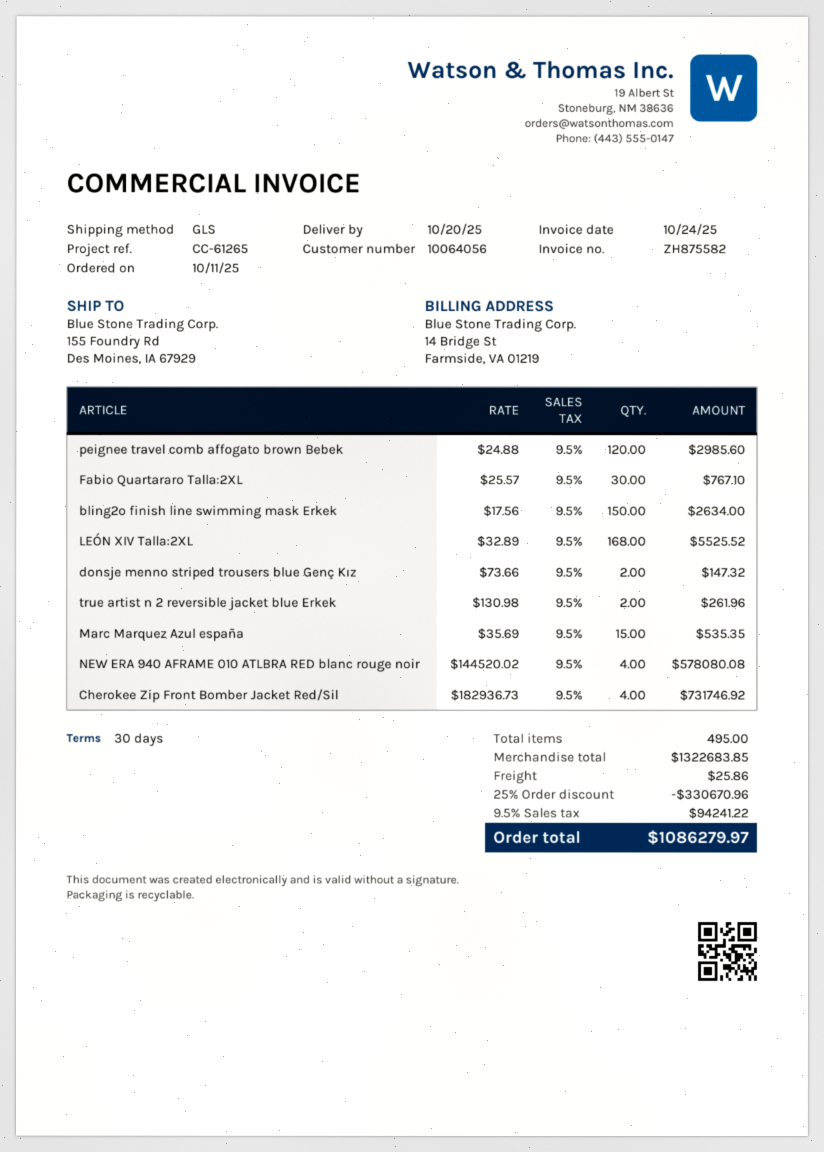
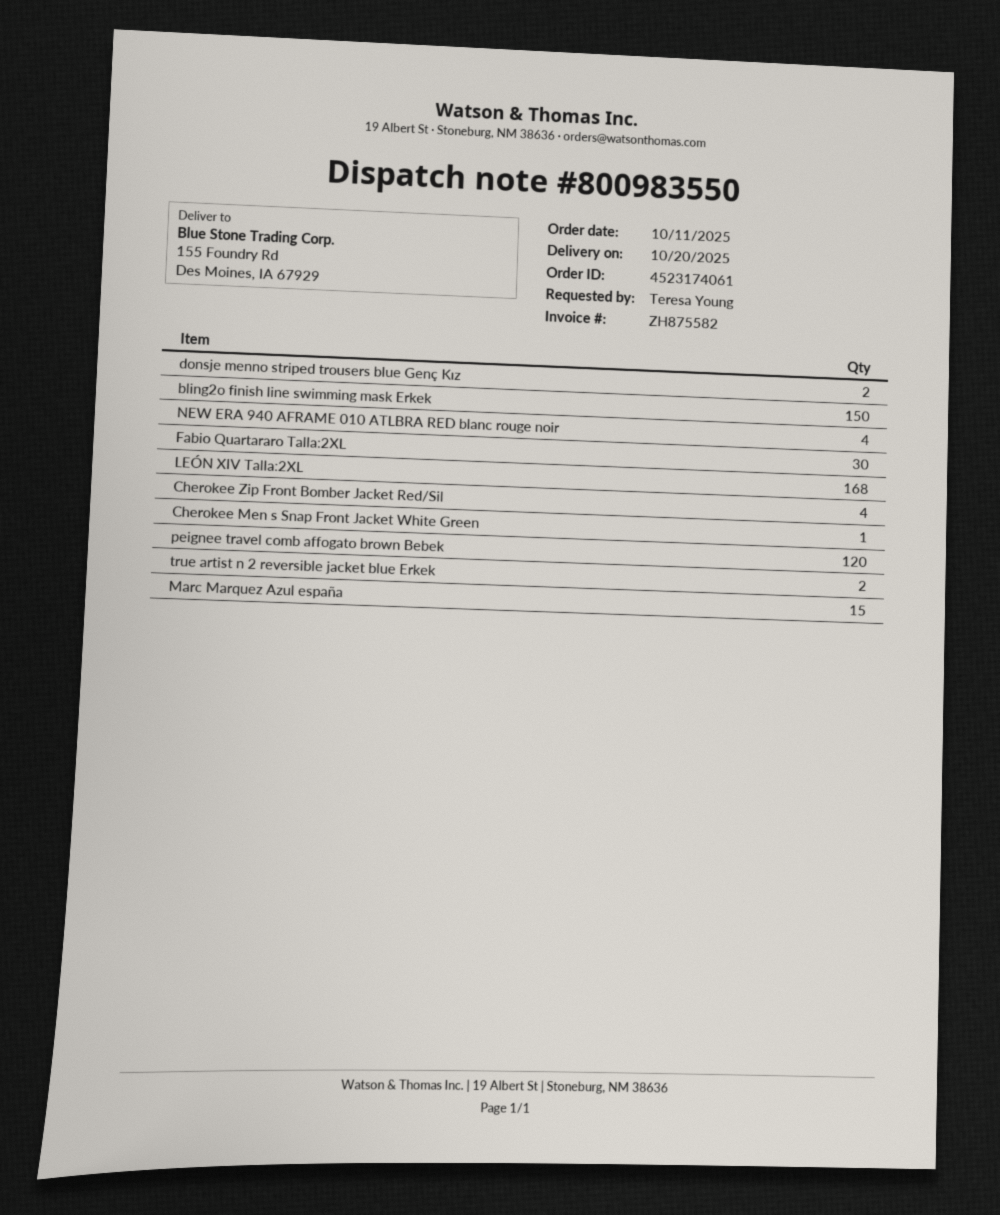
Cherokee Men s Snap Front Jacket White Green: none -> 1

